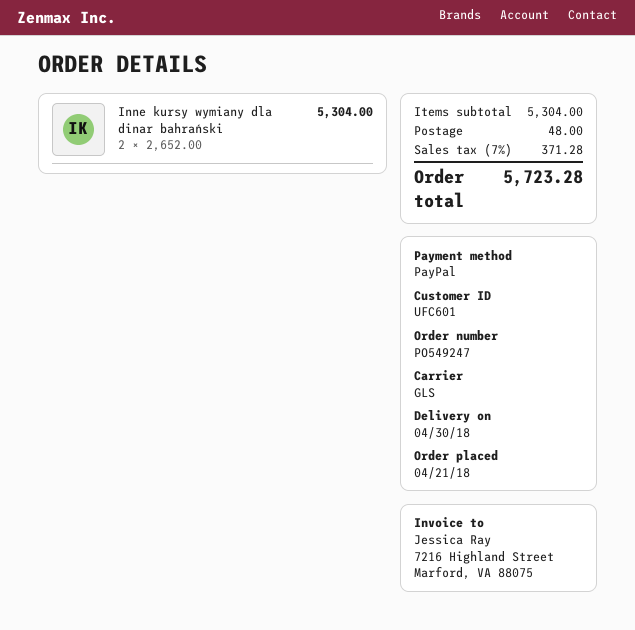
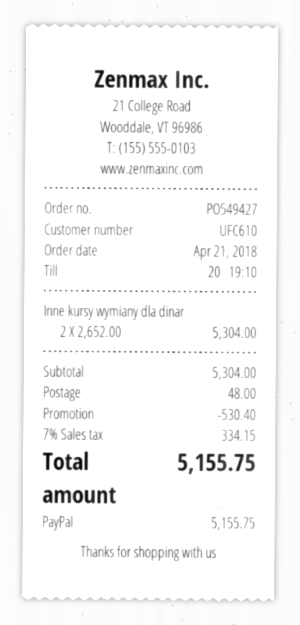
order number: PO549247 -> PO549427
customer number: UFC601 -> UFC610
discount: none -> 530.40
tax: 7% = 371.28 -> 7% = 334.15
total: 5723.28 -> 5155.75

